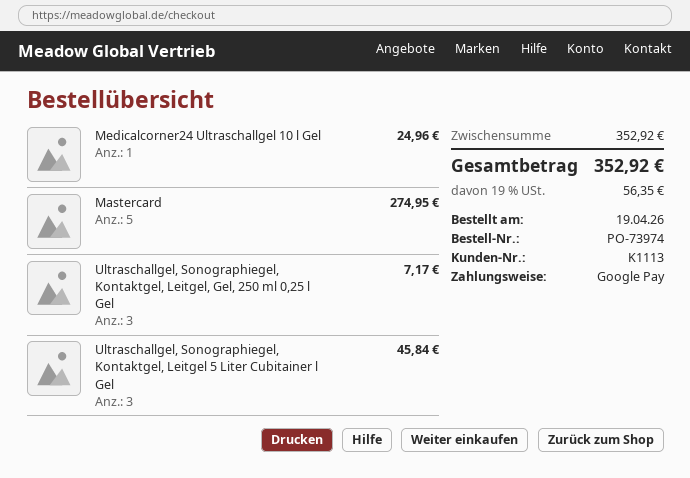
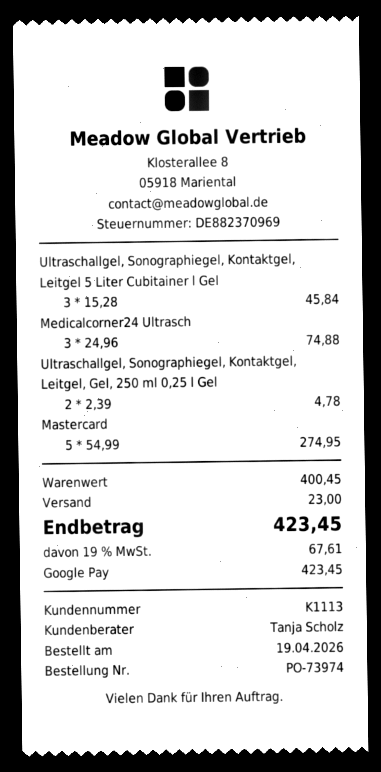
Medicalcorner24 Ultraschallgel 10 l Gel: 1 for 24.96 -> 3 for 74.88
Ultraschallgel, Sonographiegel, Kontaktgel, Leitgel, Gel, 250 ml 0,25 l Gel: 3 for 7.17 -> 2 for 4.78
subtotal: 352.92 -> 400.45
shipping: none -> 23.00
tax: 19% = 56.35 -> 19% = 67.61
total: 352.92 -> 423.45

